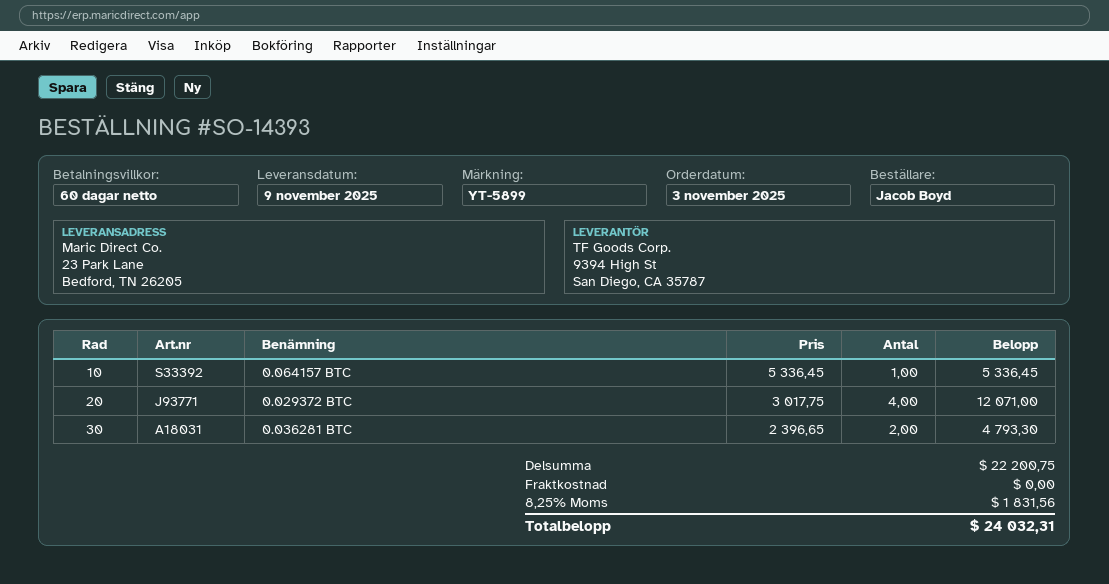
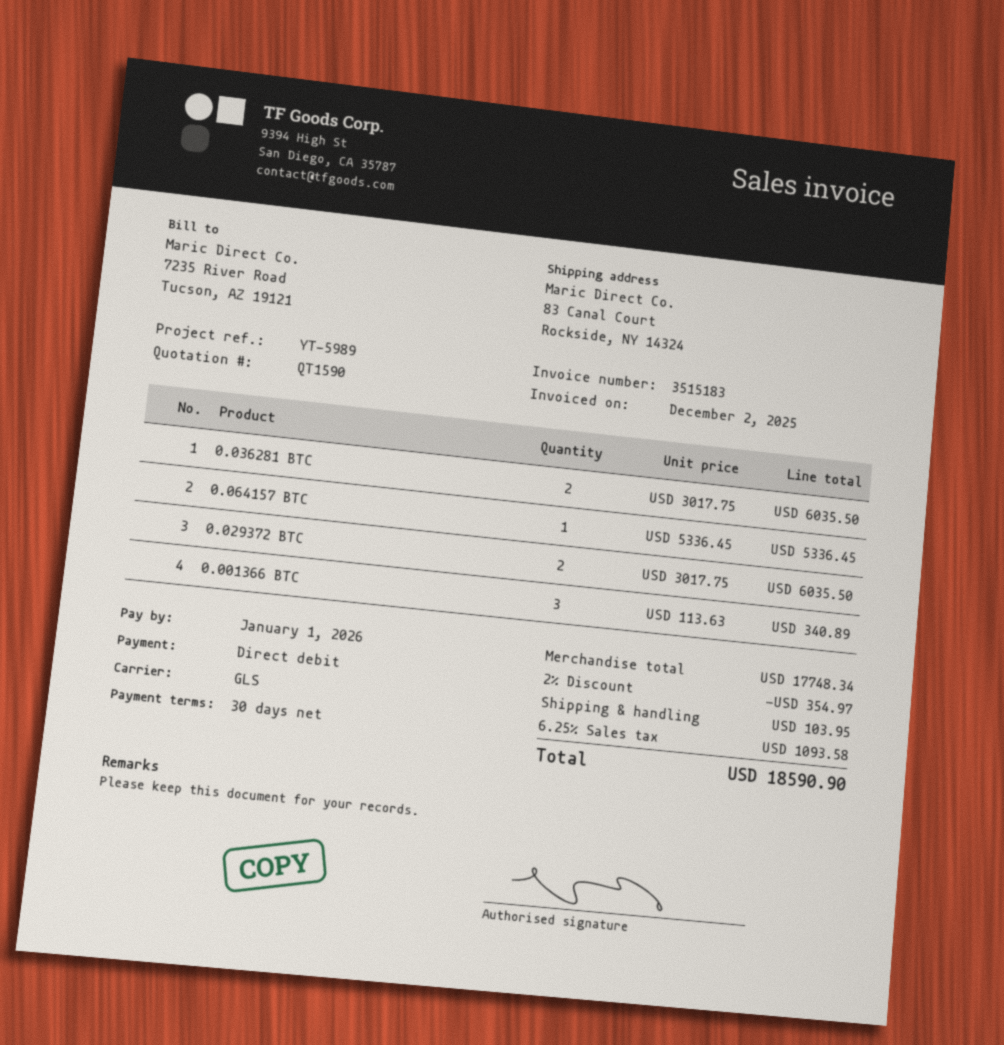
payment terms: 60 days -> 30 days
reference: YT-5899 -> YT-5989
ship to: 23 Park Lane, Bedford, TN 26205 -> 83 Canal Court, Rockside, NY 14324
0.029372 BTC: 4 x 3017.75 = 12071.00 -> 2 x 3017.75 = 6035.50
0.036281 BTC: 2 x 2396.65 = 4793.30 -> 2 x 3017.75 = 6035.50
0.001366 BTC: none -> 3 x 113.63 = 340.89
subtotal: 22200.75 -> 17748.34
discount: none -> 2% = 354.97
shipping: 0.00 -> 103.95
tax: 8.25% = 1831.56 -> 6.25% = 1093.58
total: 24032.31 -> 18590.90

